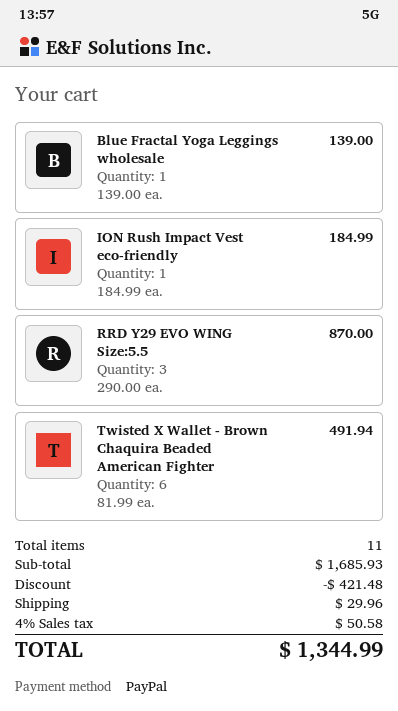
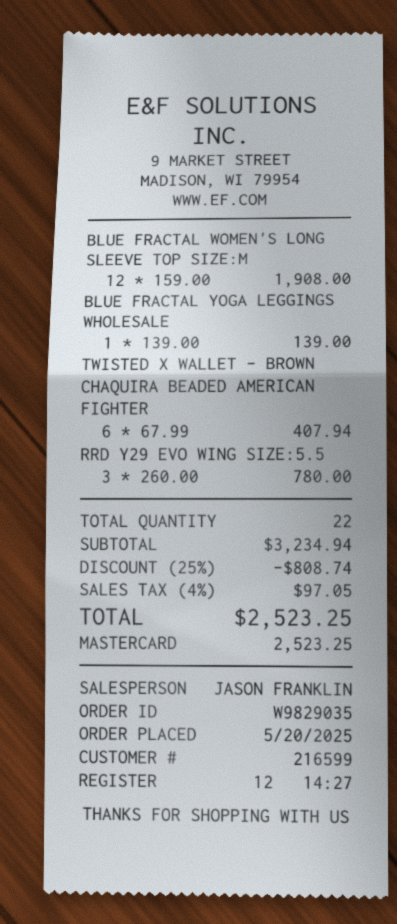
payment method: PayPal -> Mastercard
ION Rush Impact Vest eco-friendly: 1 x 184.99 = 184.99 -> none
RRD Y29 EVO WING Size:5.5: 3 x 290.00 = 870.00 -> 3 x 260.00 = 780.00
Twisted X Wallet - Brown Chaquira Beaded American Fighter: 6 x 81.99 = 491.94 -> 6 x 67.99 = 407.94
BLUE FRACTAL WOMEN'S LONG SLEEVE TOP SIZE:M: none -> 12 x 159.00 = 1908.00
total quantity: 11 -> 22
subtotal: 1685.93 -> 3234.94
discount: 421.48 -> 808.74
shipping: 29.96 -> none
tax: 4% = 50.58 -> 4% = 97.05
total: 1344.99 -> 2523.25

